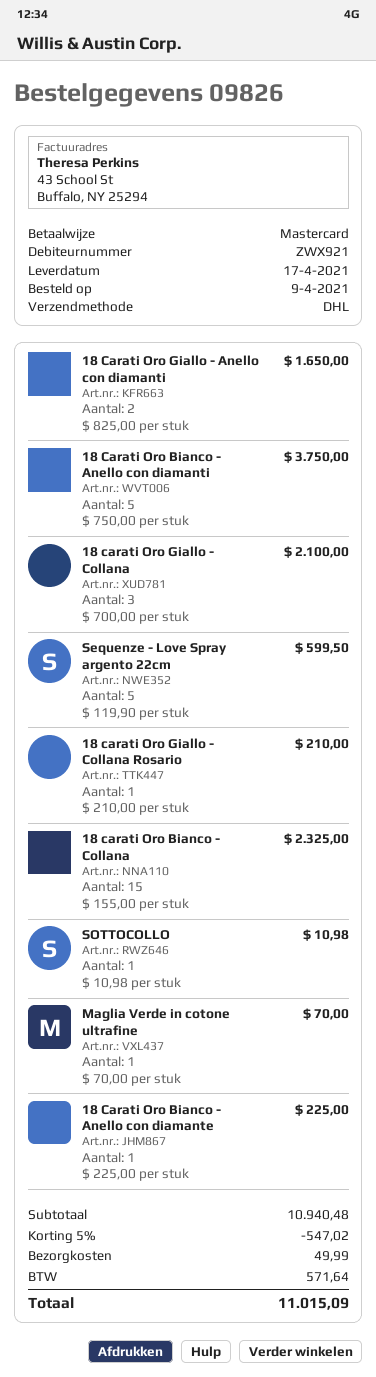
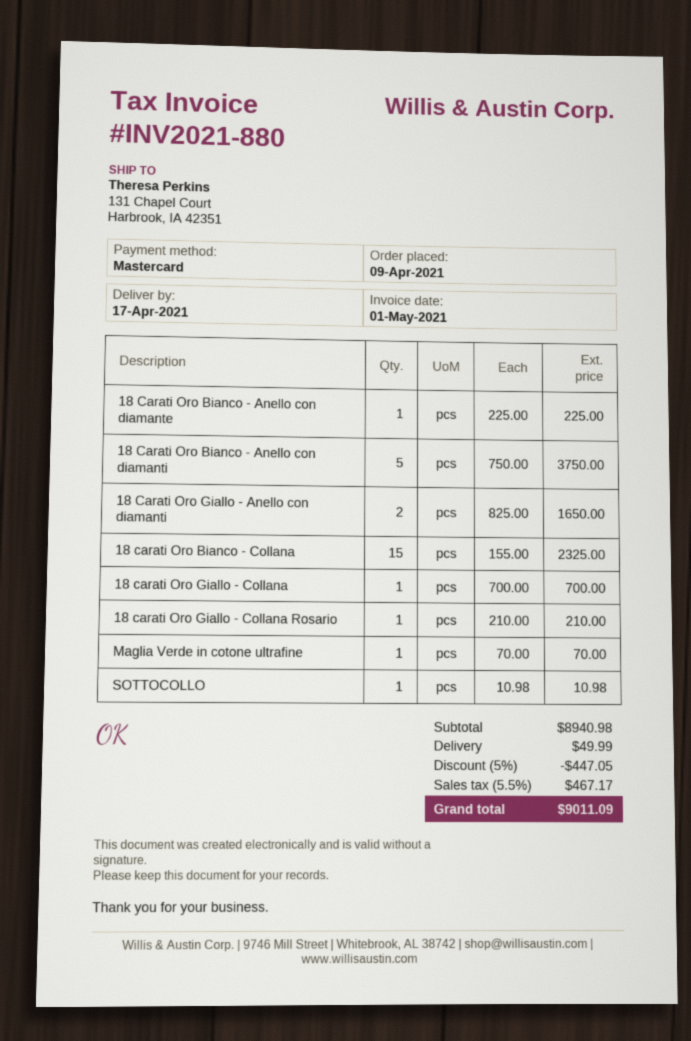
18 carati Oro Giallo - Collana: 3 x 700.00 = 2100.00 -> 1 x 700.00 = 700.00
Sequenze - Love Spray argento 22cm: 5 x 119.90 = 599.50 -> none
subtotal: 10940.48 -> 8940.98
discount: 5% = 547.02 -> 5% = 447.05
tax: 571.64 -> 467.17
total: 11015.09 -> 9011.09

